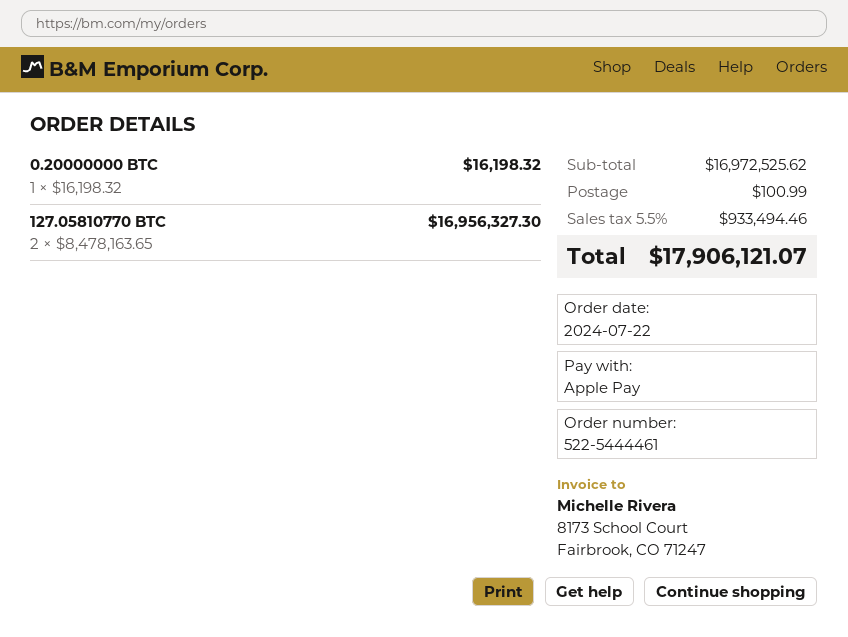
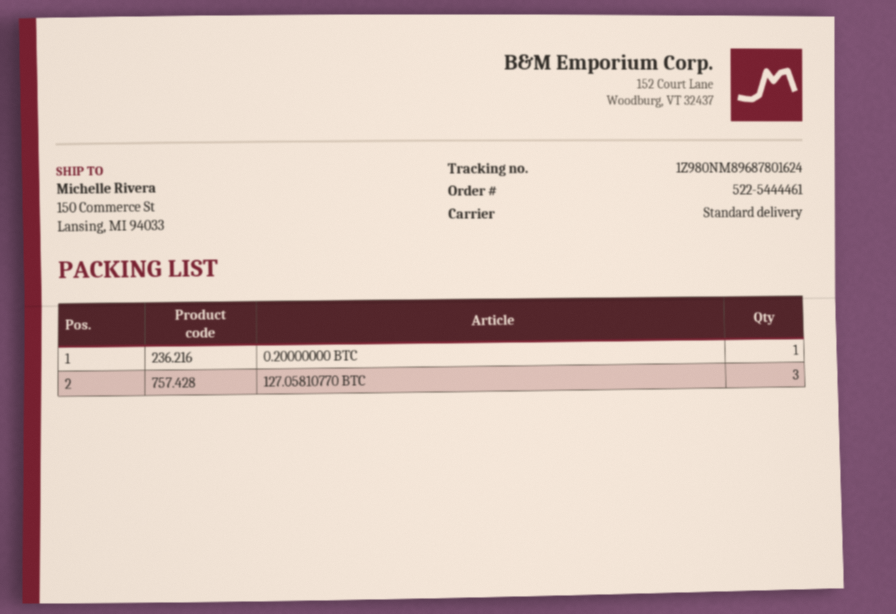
127.05810770 BTC: 2 -> 3

